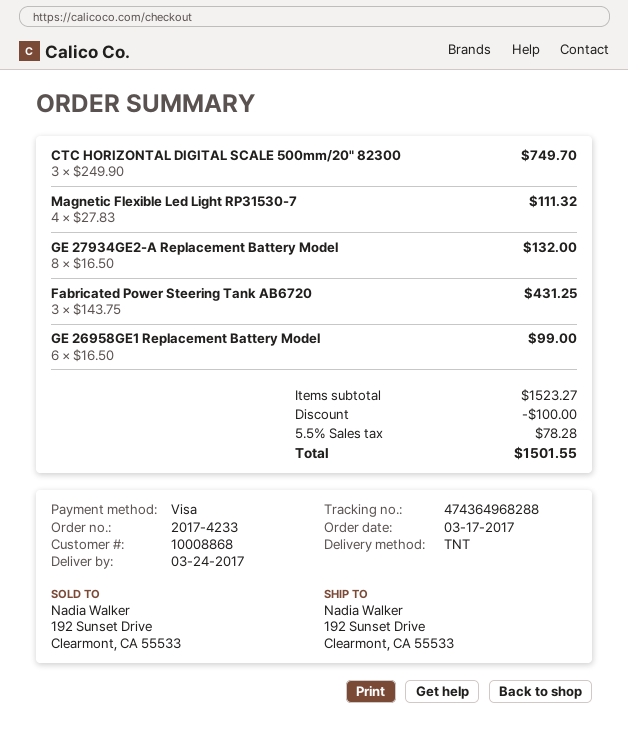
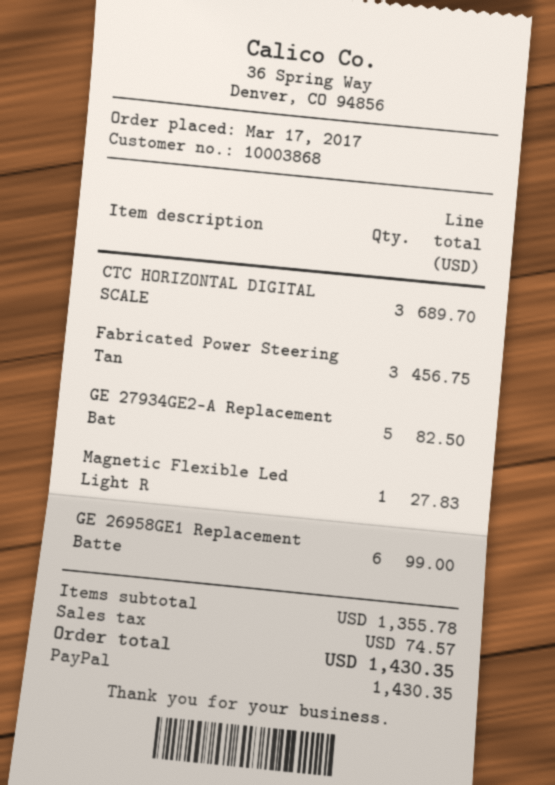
customer number: 10008868 -> 10003868
payment method: Visa -> PayPal
CTC HORIZONTAL DIGITAL SCALE 500mm/20" 82300: 3 for 749.70 -> 3 for 689.70
Magnetic Flexible Led Light RP31530-7: 4 for 111.32 -> 1 for 27.83
GE 27934GE2-A Replacement Battery Model: 8 for 132.00 -> 5 for 82.50
Fabricated Power Steering Tank AB6720: 3 for 431.25 -> 3 for 456.75
subtotal: 1523.27 -> 1355.78
discount: 100.00 -> none
tax: 78.28 -> 74.57
total: 1501.55 -> 1430.35

